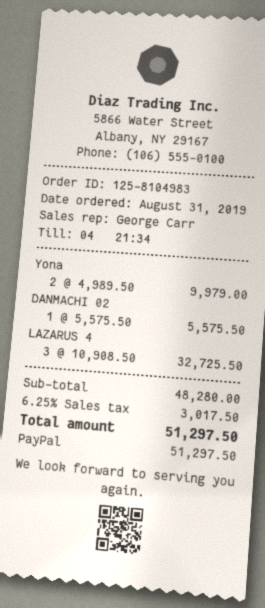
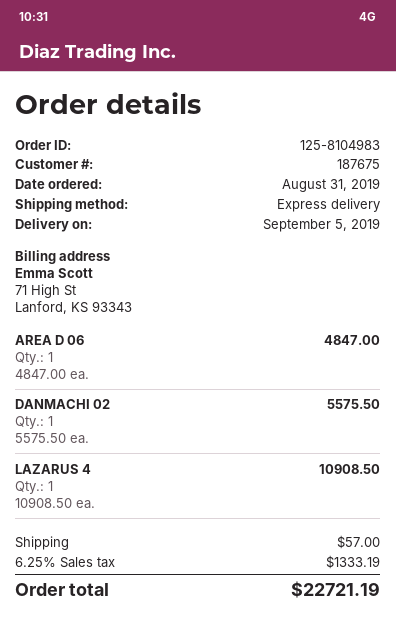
Yona: 2 x 4989.50 = 9979.00 -> none
LAZARUS 4: 3 x 10908.50 = 32725.50 -> 1 x 10908.50 = 10908.50
AREA D 06: none -> 1 x 4847.00 = 4847.00
shipping: none -> 57.00
tax: 6.25% = 3017.50 -> 6.25% = 1333.19
total: 51297.50 -> 22721.19

